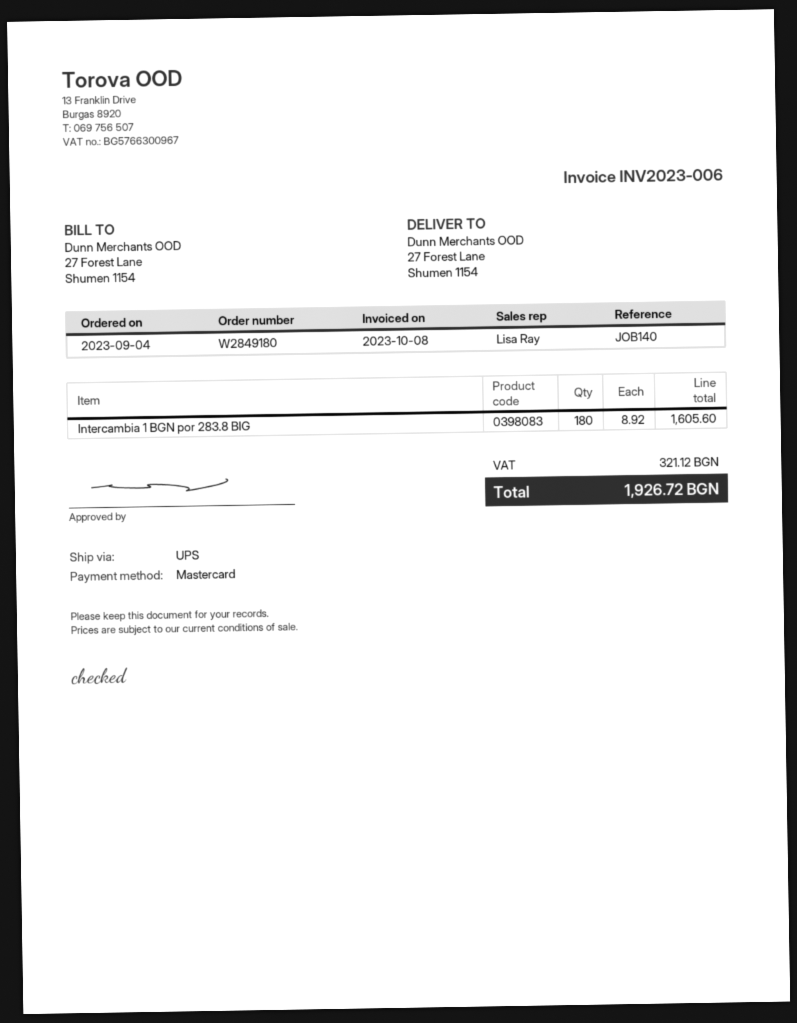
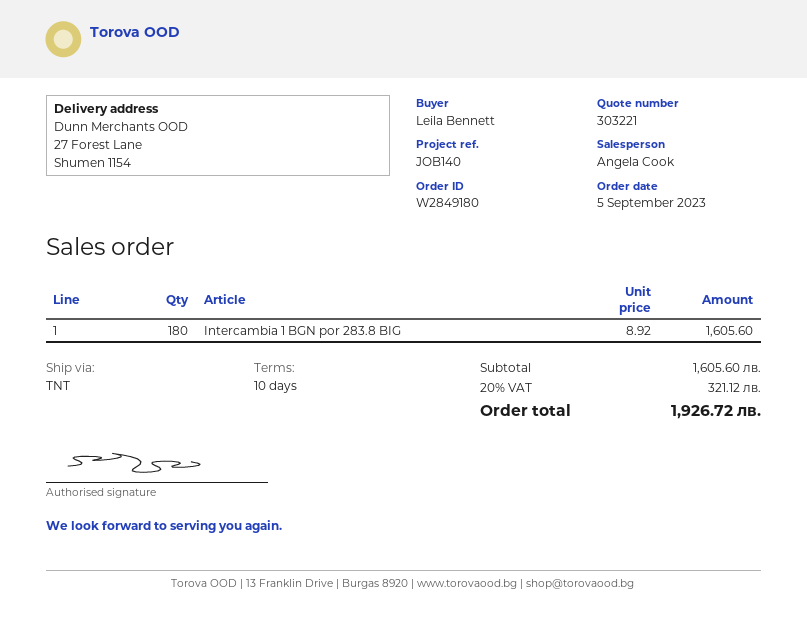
order date: 2023-09-04 -> 2023-09-05
sales rep: Lisa Ray -> Angela Cook
shipping method: UPS -> TNT

